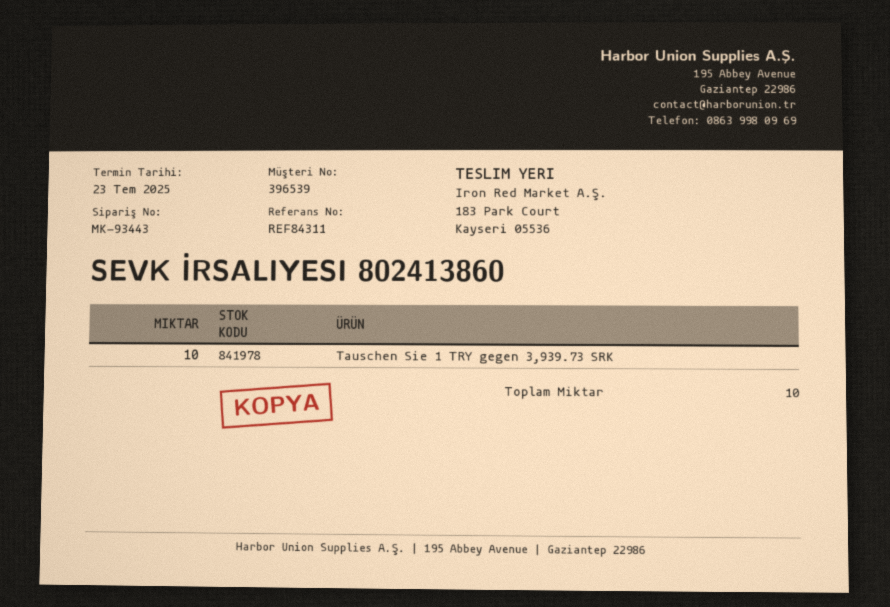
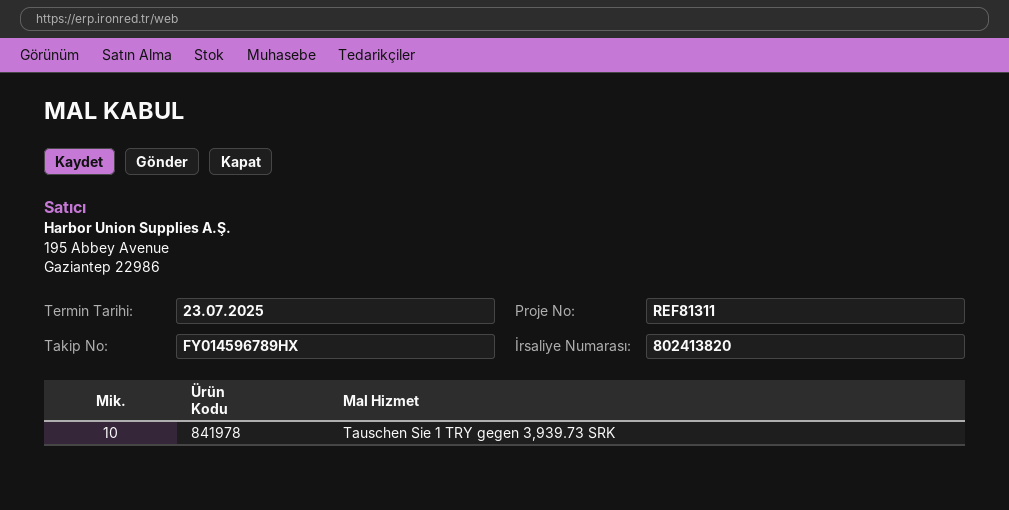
delivery note number: 802413860 -> 802413820
reference: REF84311 -> REF81311

